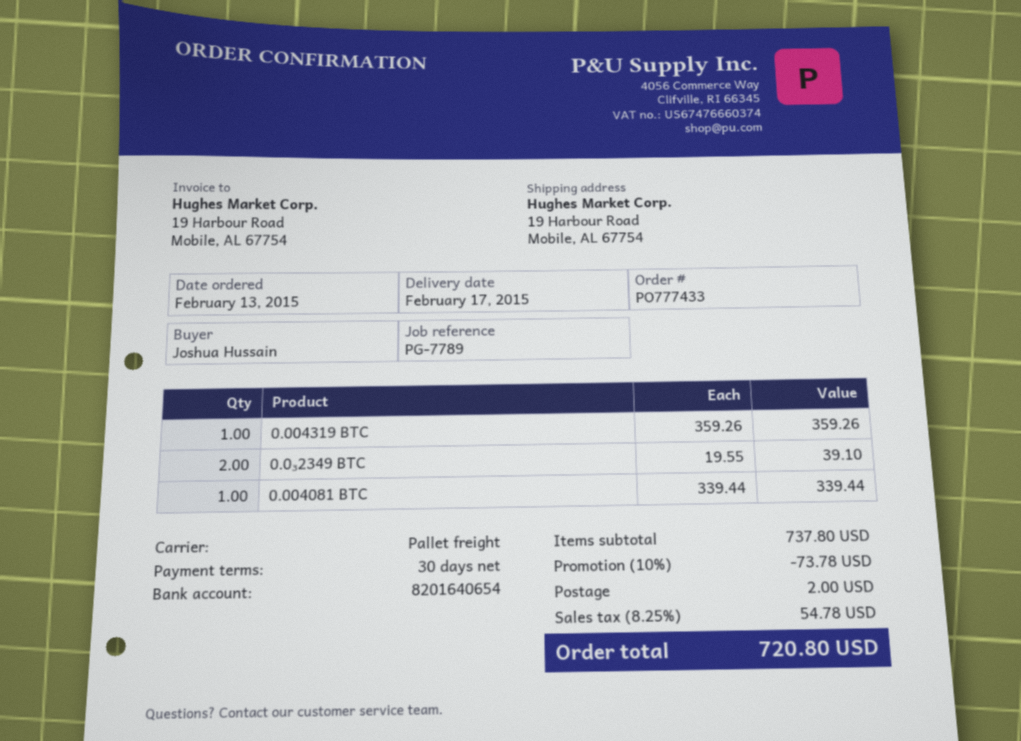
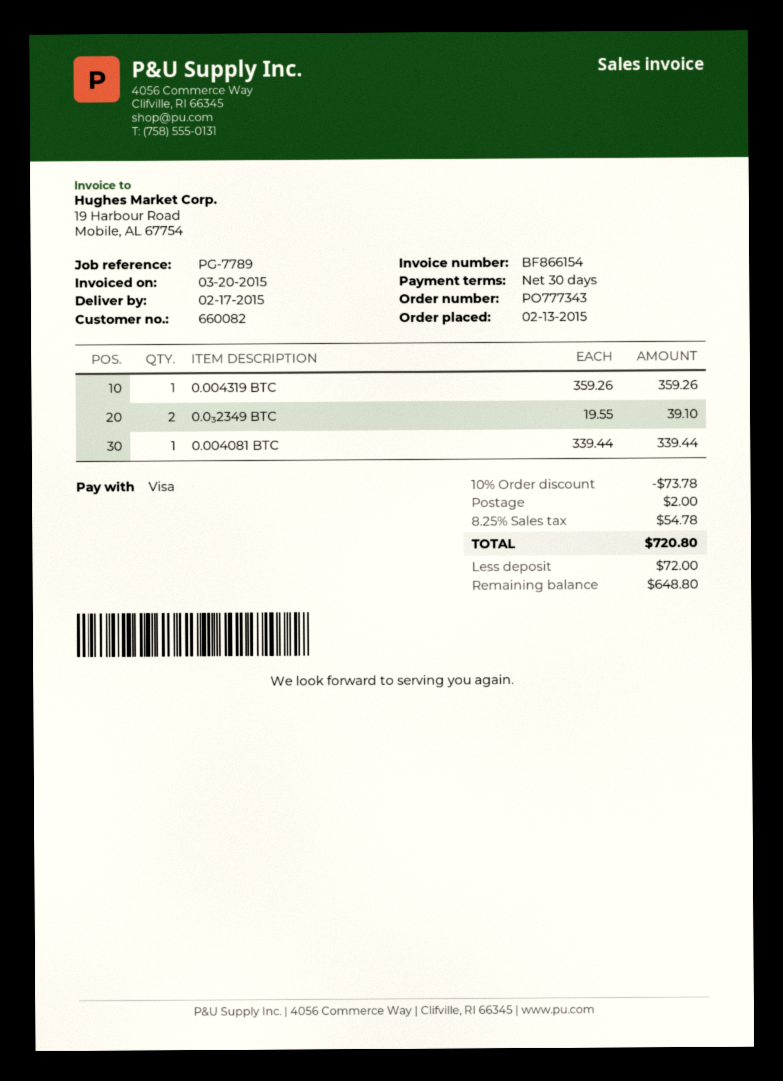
order number: PO777433 -> PO777343

